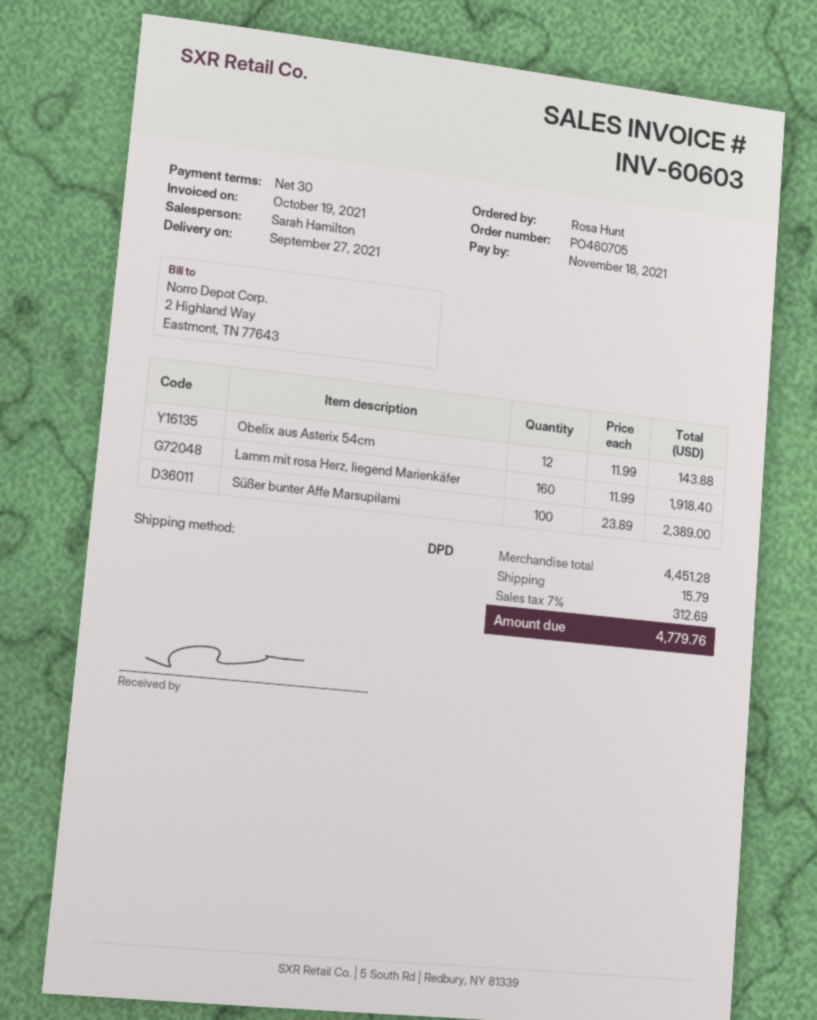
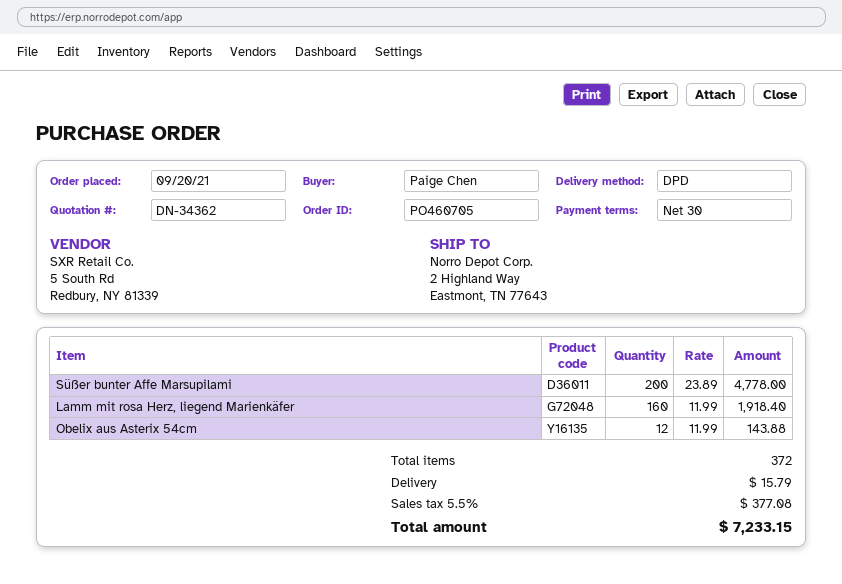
ordered by: Rosa Hunt -> Paige Chen
Süßer bunter Affe Marsupilami: 100 x 23.89 = 2389.00 -> 200 x 23.89 = 4778.00
tax: 7% = 312.69 -> 5.5% = 377.08
total: 4779.76 -> 7233.15

